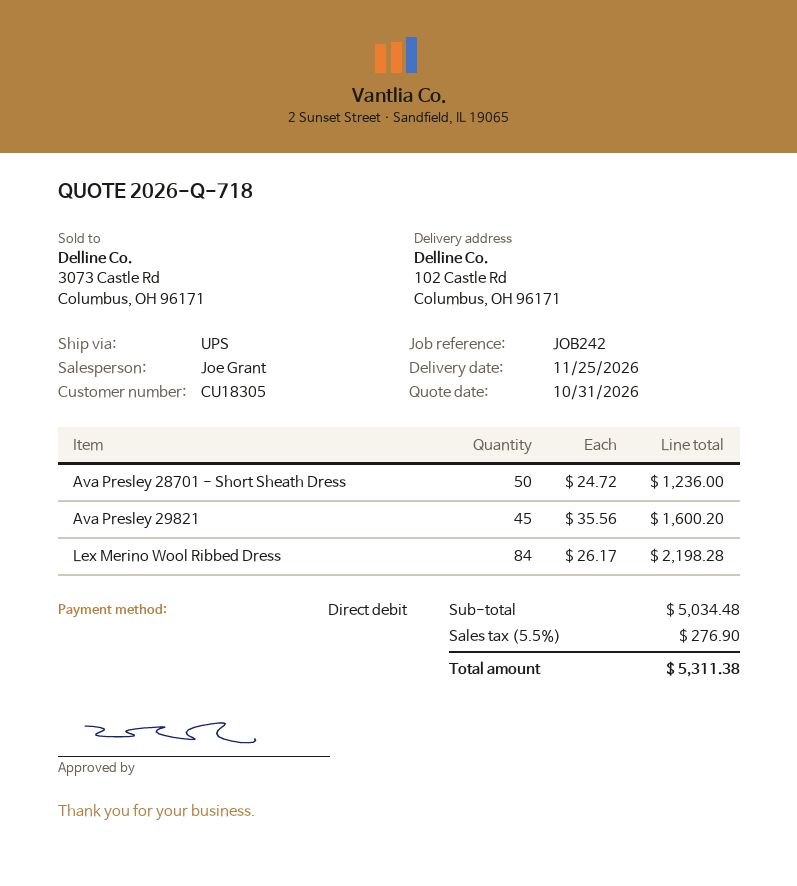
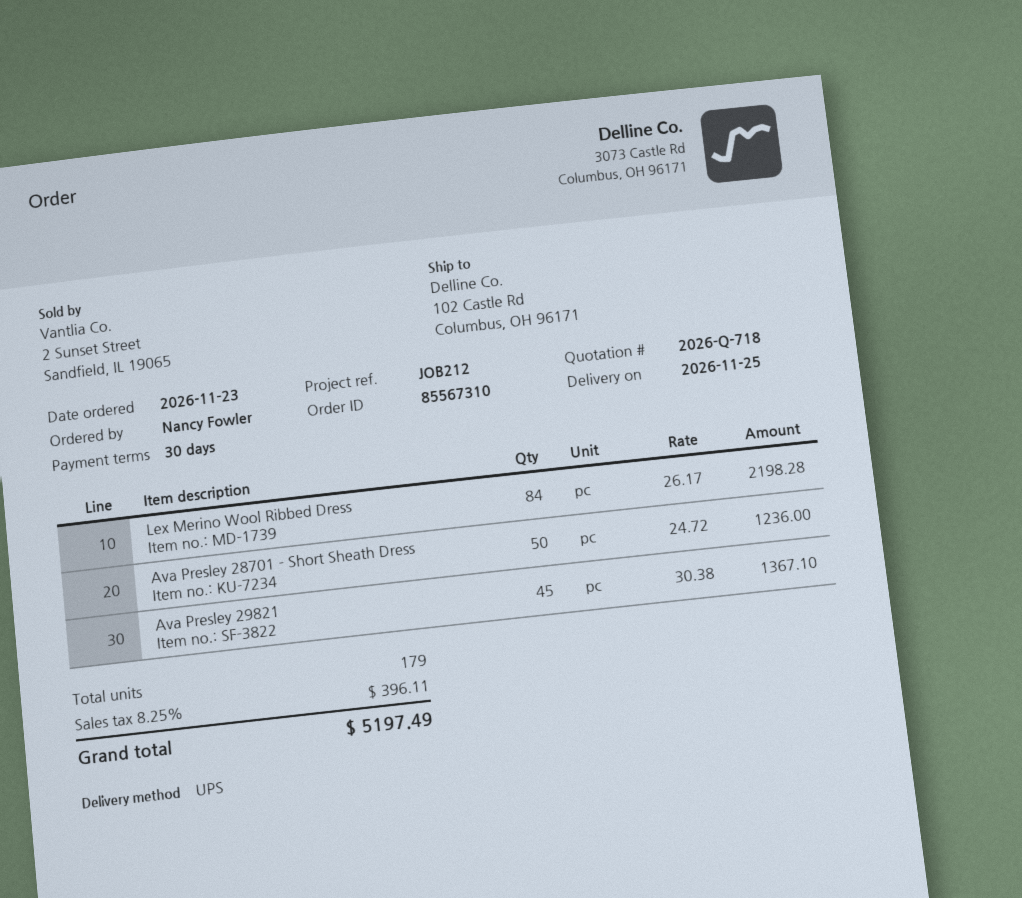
reference: JOB242 -> JOB212
Ava Presley 29821: 45 x 35.56 = 1600.20 -> 45 x 30.38 = 1367.10
tax: 5.5% = 276.90 -> 8.25% = 396.11
total: 5311.38 -> 5197.49

